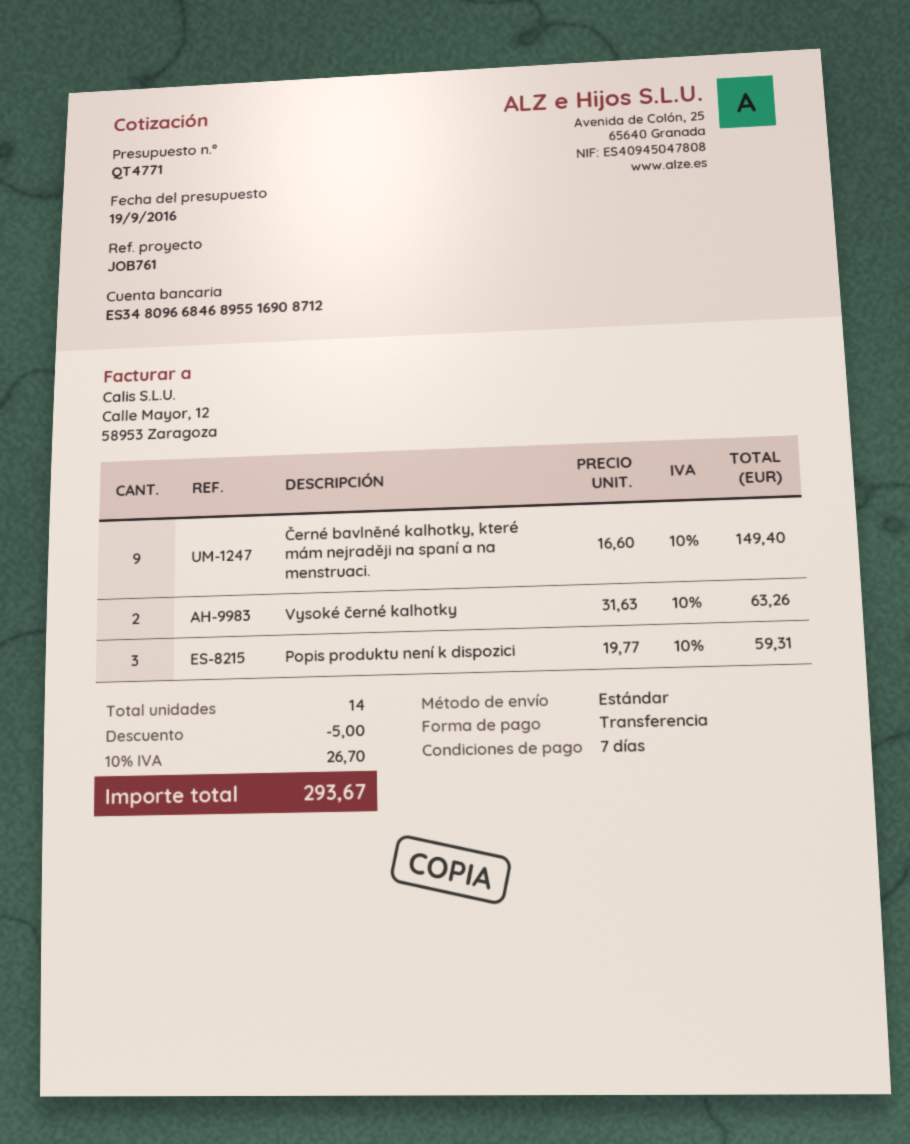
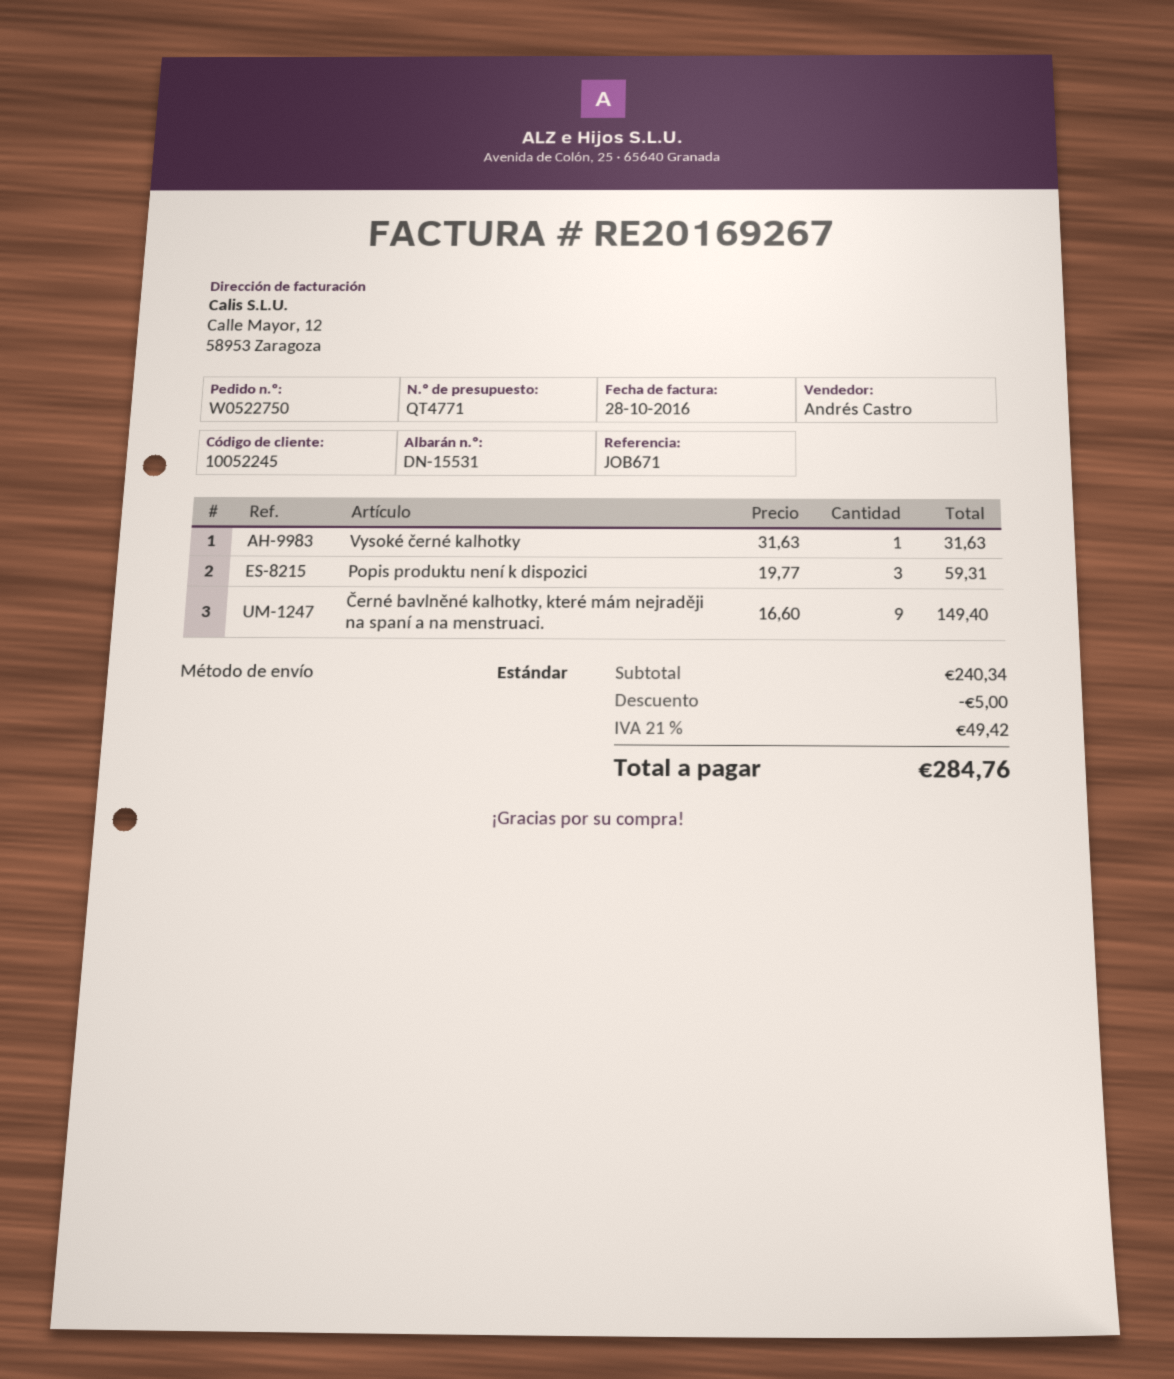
reference: JOB761 -> JOB671
Vysoké černé kalhotky: 2 x 31.63 = 63.26 -> 1 x 31.63 = 31.63
tax: 10% = 26.70 -> 21% = 49.42
total: 293.67 -> 284.76

